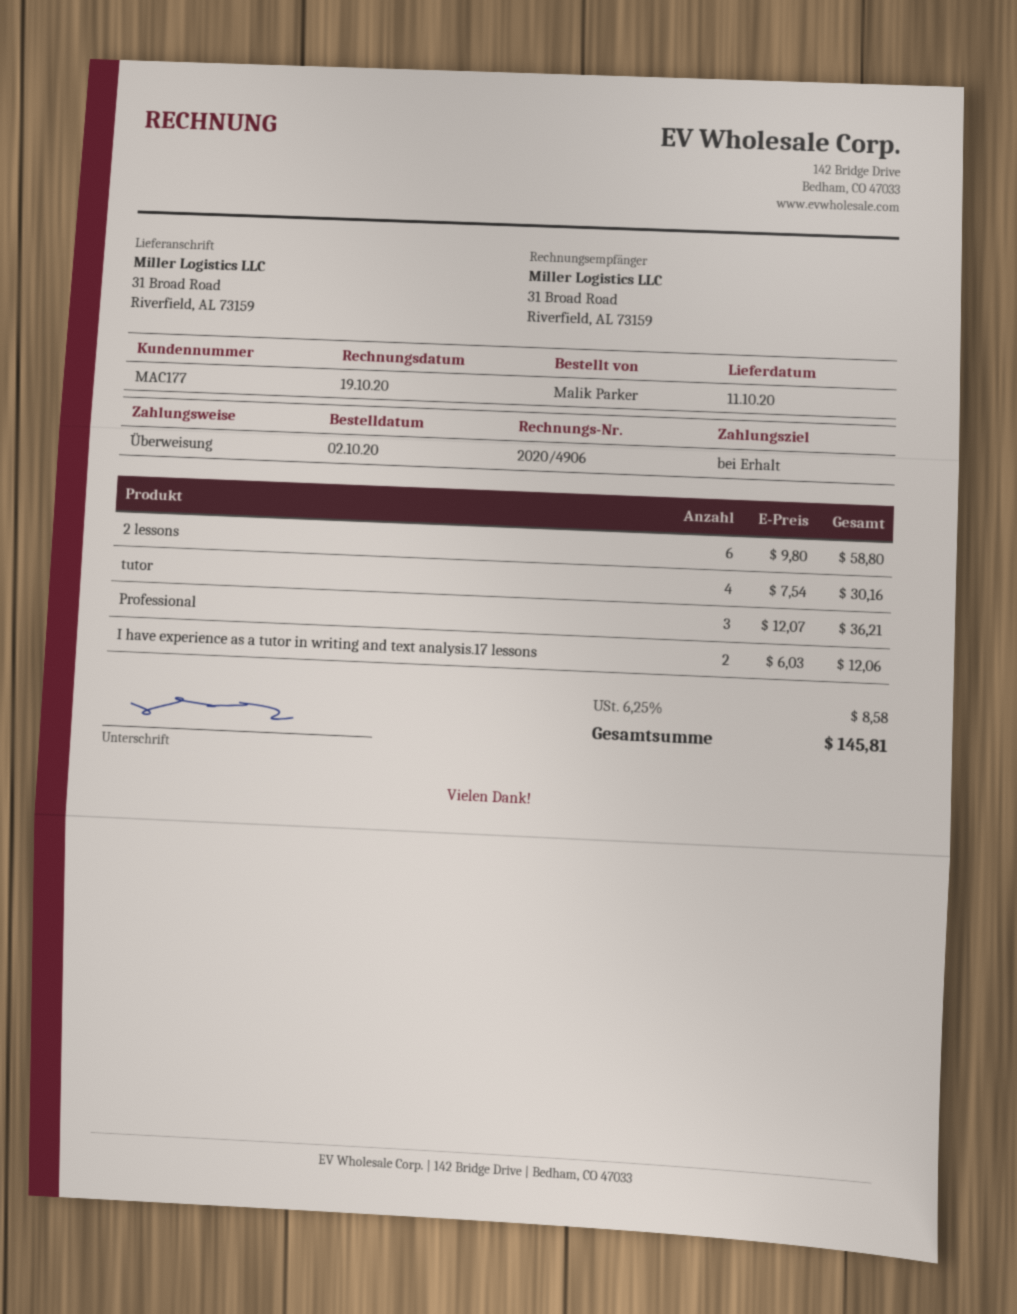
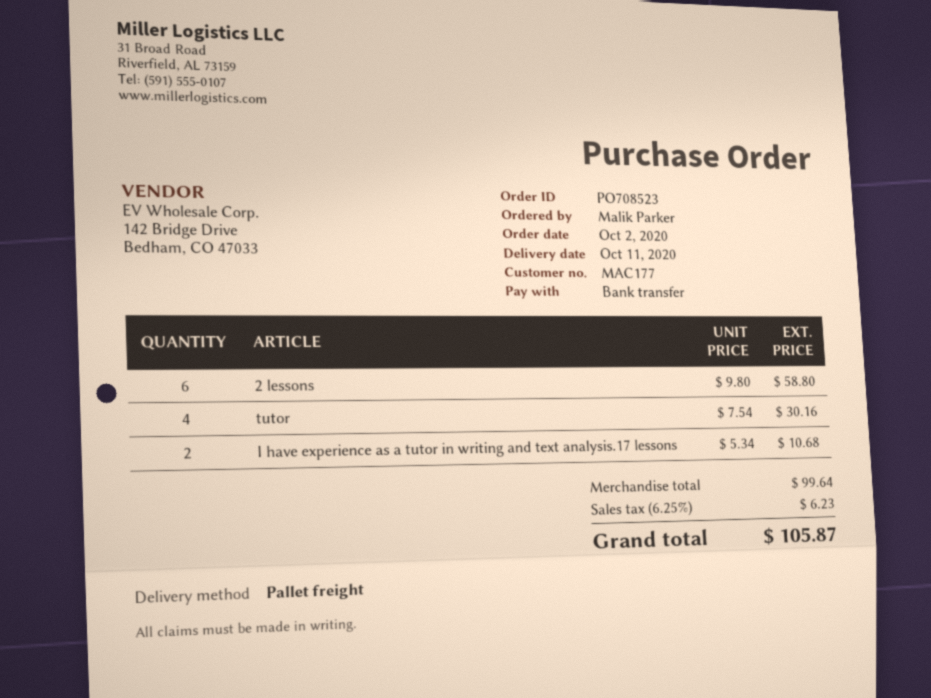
Professional: 3 x 12.07 = 36.21 -> none
I have experience as a tutor in writing and text analysis.17 lessons: 2 x 6.03 = 12.06 -> 2 x 5.34 = 10.68
tax: 6.25% = 8.58 -> 6.25% = 6.23
total: 145.81 -> 105.87

